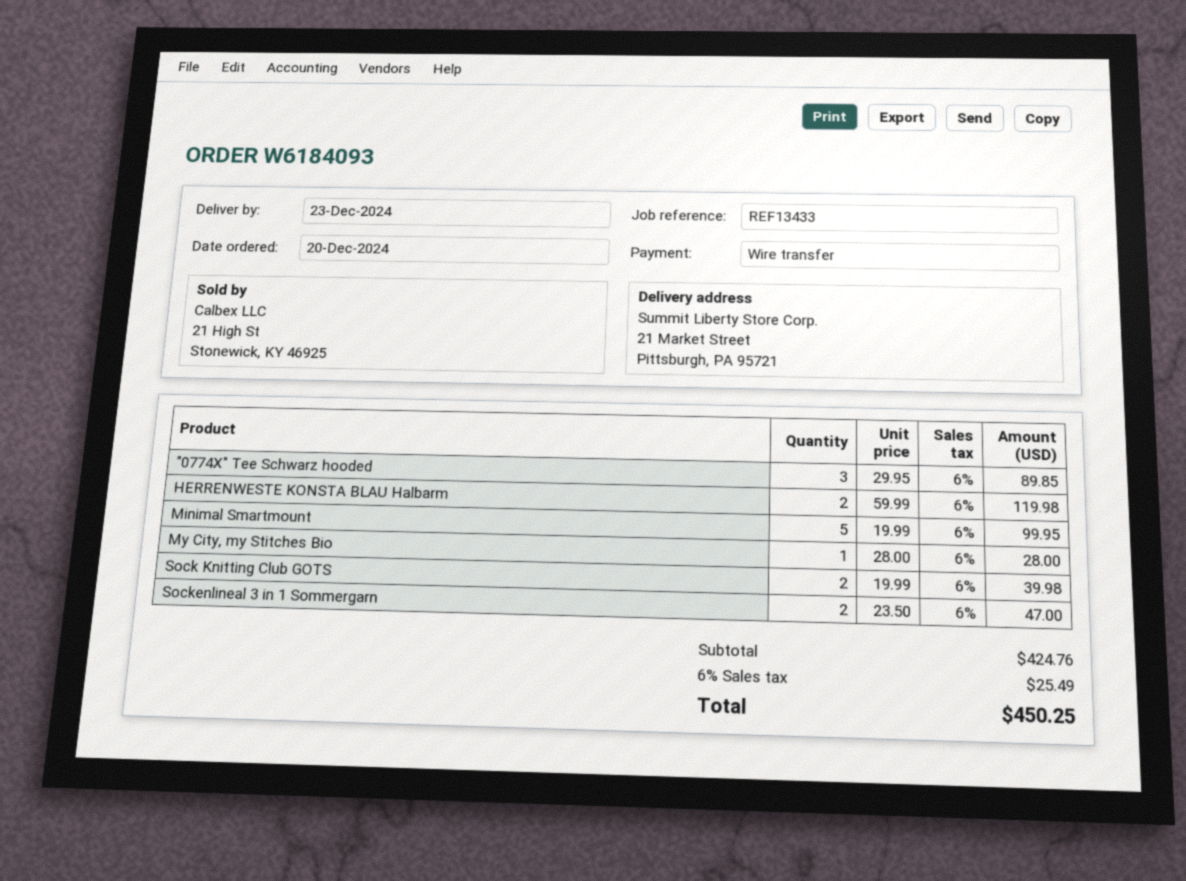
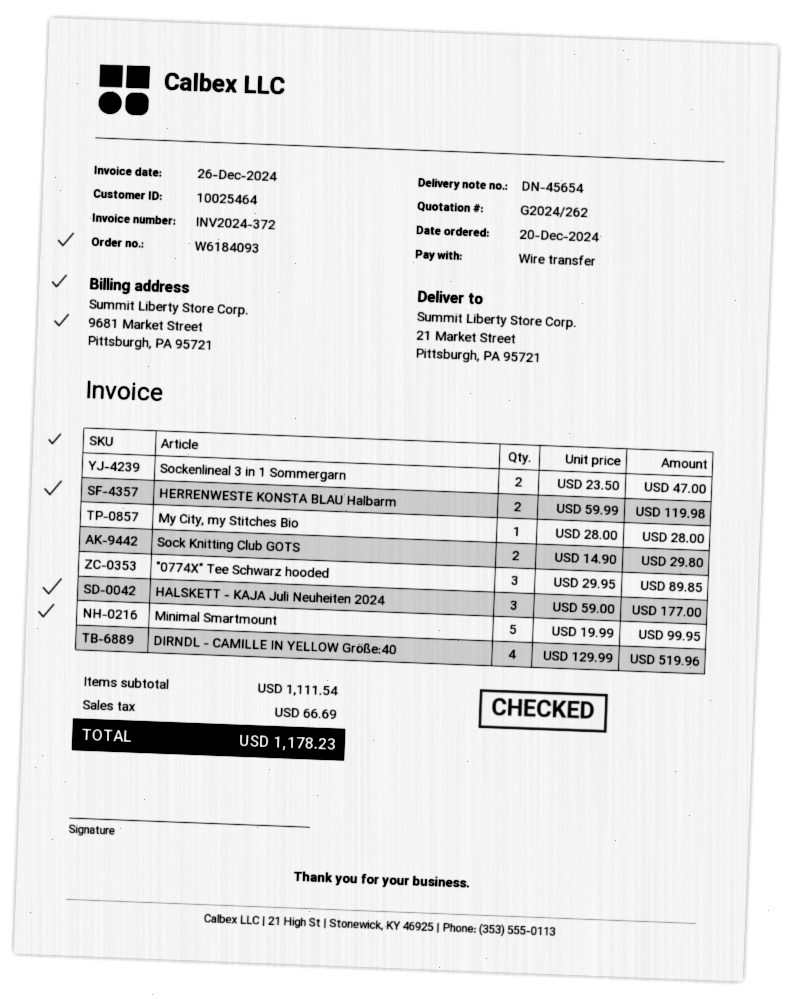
Sock Knitting Club GOTS: 2 x 19.99 = 39.98 -> 2 x 14.90 = 29.80
HALSKETT - KAJA Juli Neuheiten 2024: none -> 3 x 59.00 = 177.00
DIRNDL - CAMILLE IN YELLOW Größe:40: none -> 4 x 129.99 = 519.96
subtotal: 424.76 -> 1111.54
tax: 25.49 -> 66.69
total: 450.25 -> 1178.23

